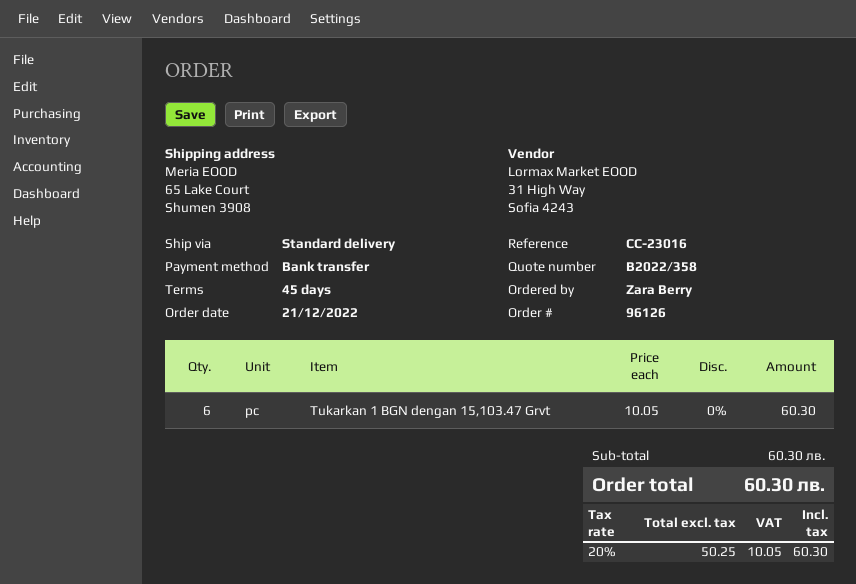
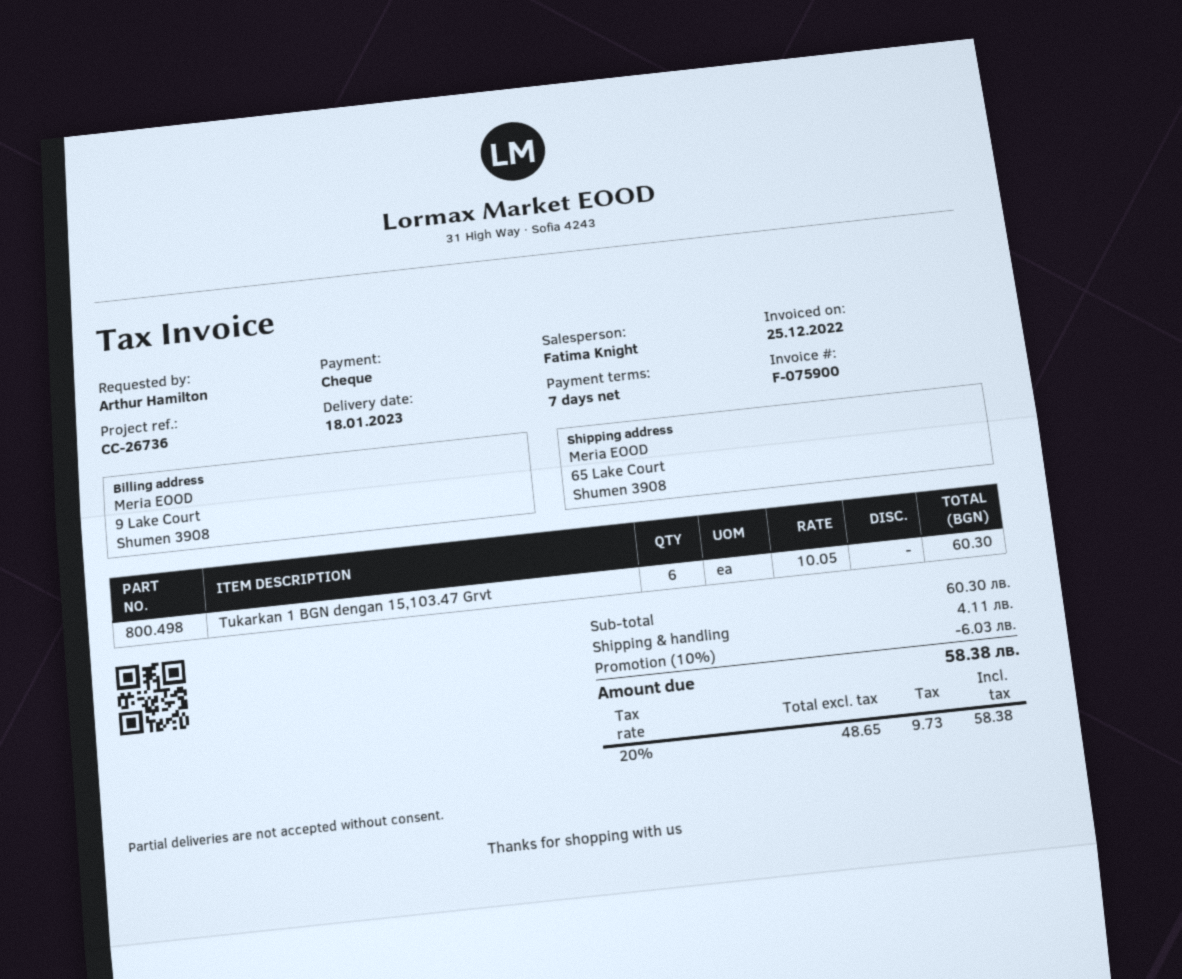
payment terms: 45 days -> 7 days
reference: CC-23016 -> CC-26736
ordered by: Zara Berry -> Arthur Hamilton
payment method: bank transfer -> cheque
discount: none -> 10% = 6.03
shipping: none -> 4.11
net: 50.25 -> 48.65
tax: 20% = 10.05 -> 20% = 9.73
total: 60.30 -> 58.38

